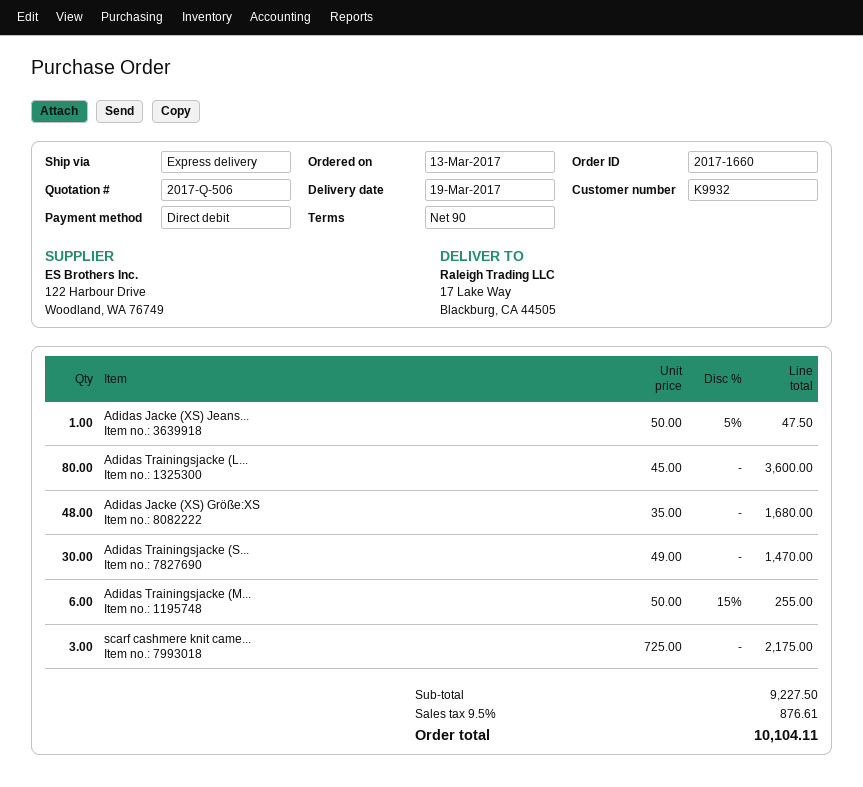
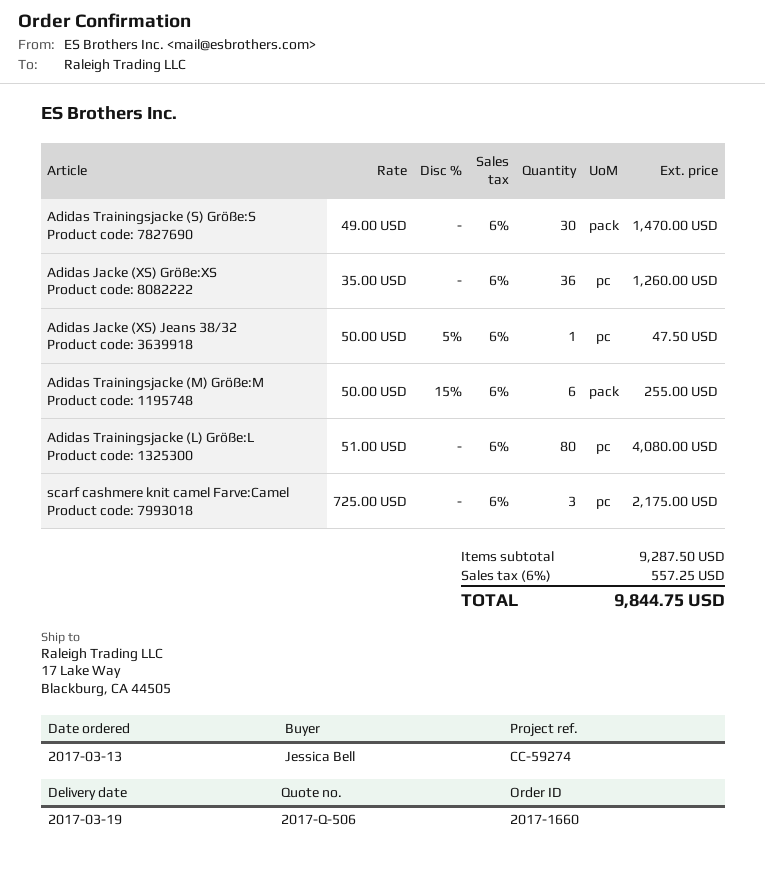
Adidas Trainingsjacke (L...: 80 x 45.00 = 3600.00 -> 80 x 51.00 = 4080.00
Adidas Jacke (XS) Größe:XS: 48 x 35.00 = 1680.00 -> 36 x 35.00 = 1260.00
subtotal: 9227.50 -> 9287.50
tax: 9.5% = 876.61 -> 6% = 557.25
total: 10104.11 -> 9844.75

